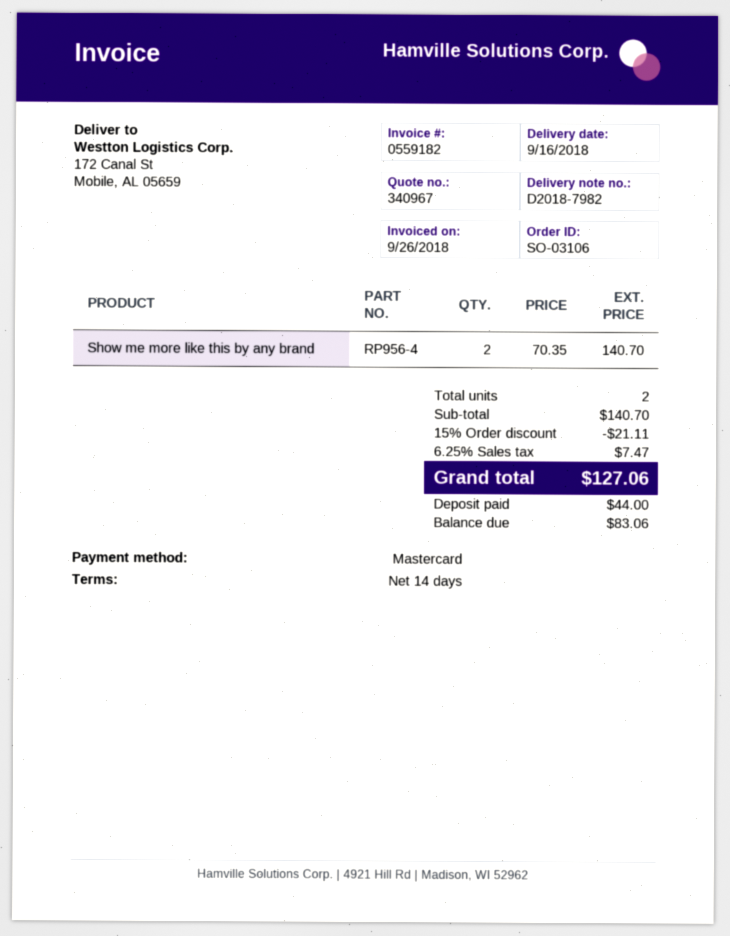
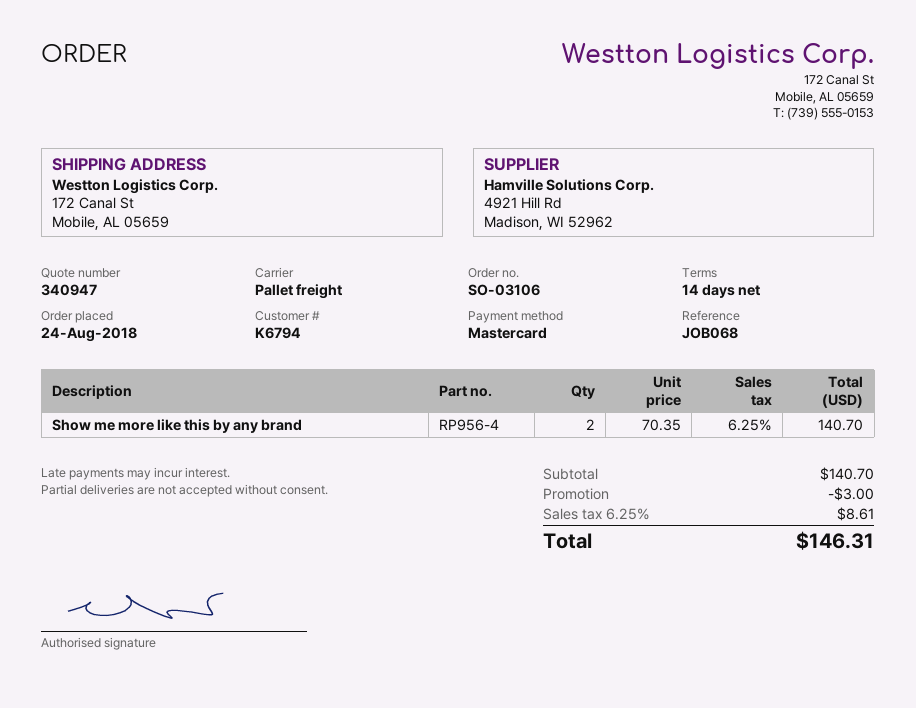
quote number: 340967 -> 340947
discount: 21.11 -> 3.00
tax: 6.25% = 7.47 -> 6.25% = 8.61
total: 127.06 -> 146.31

